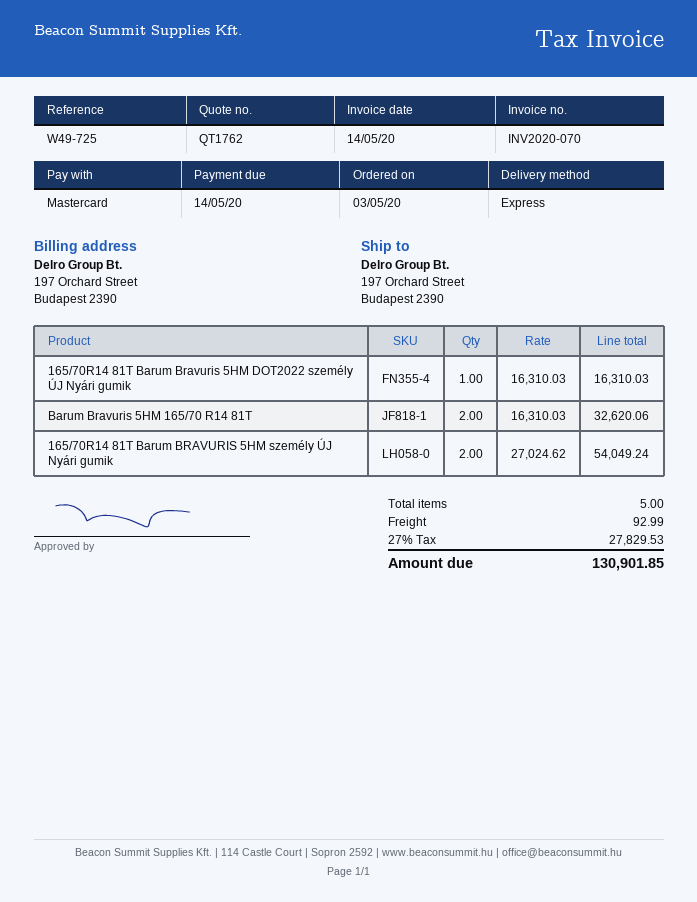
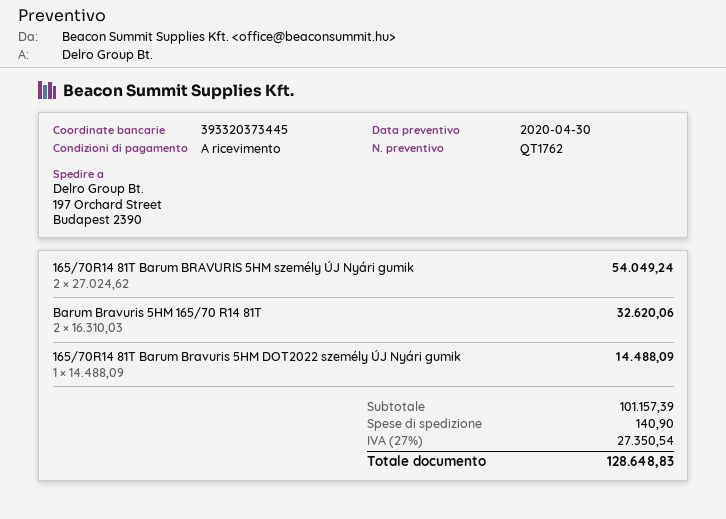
165/70R14 81T Barum Bravuris 5HM DOT2022 személy ÚJ Nyári gumik: 1 x 16310.03 = 16310.03 -> 1 x 14488.09 = 14488.09
shipping: 92.99 -> 140.90
tax: 27% = 27829.53 -> 27% = 27350.54
total: 130901.85 -> 128648.83

